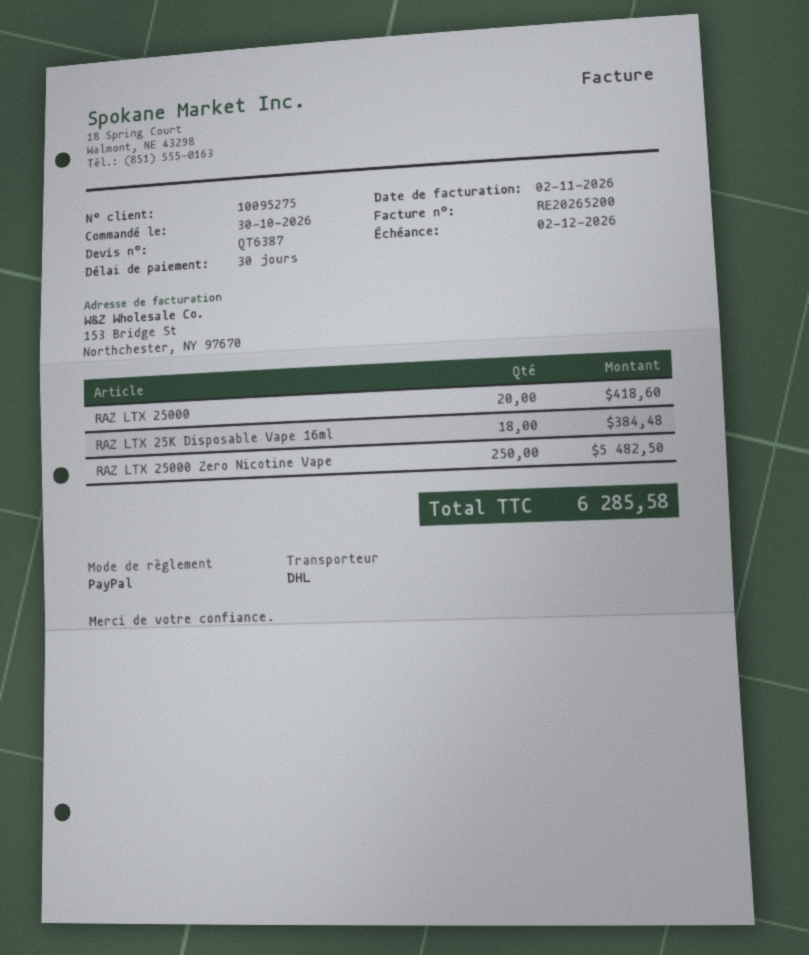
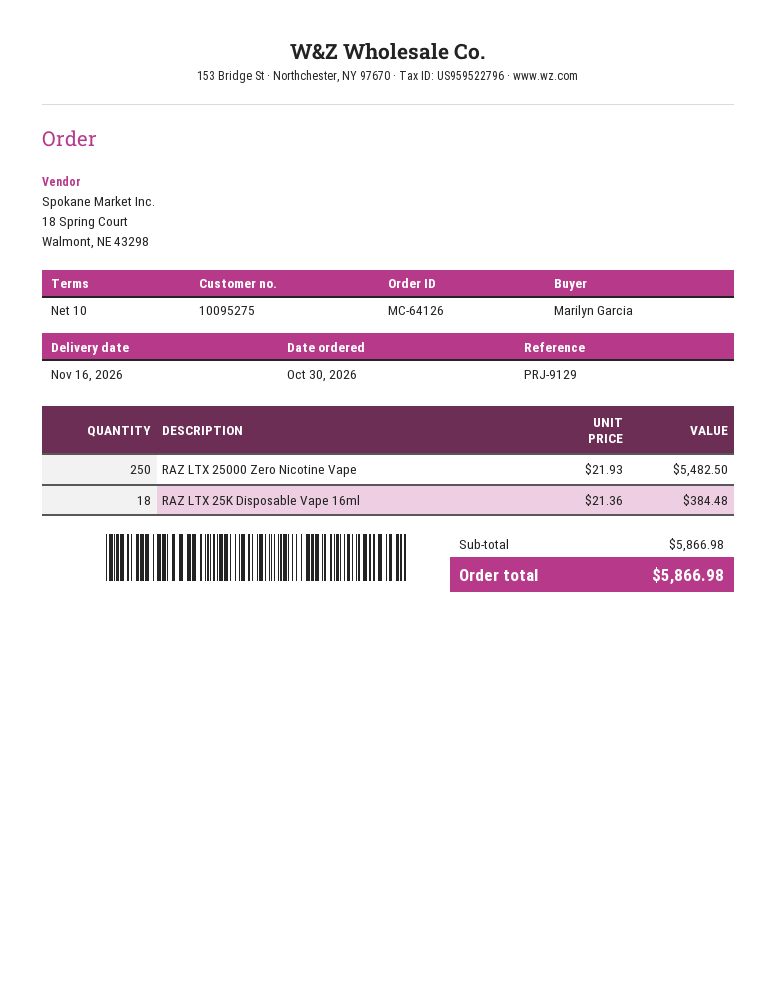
payment terms: 30 days -> 10 days
RAZ LTX 25000: 20 for 418.60 -> none
total: 6285.58 -> 5866.98

